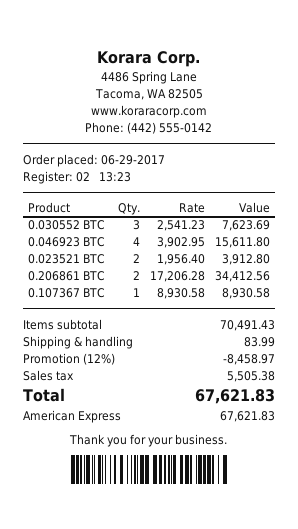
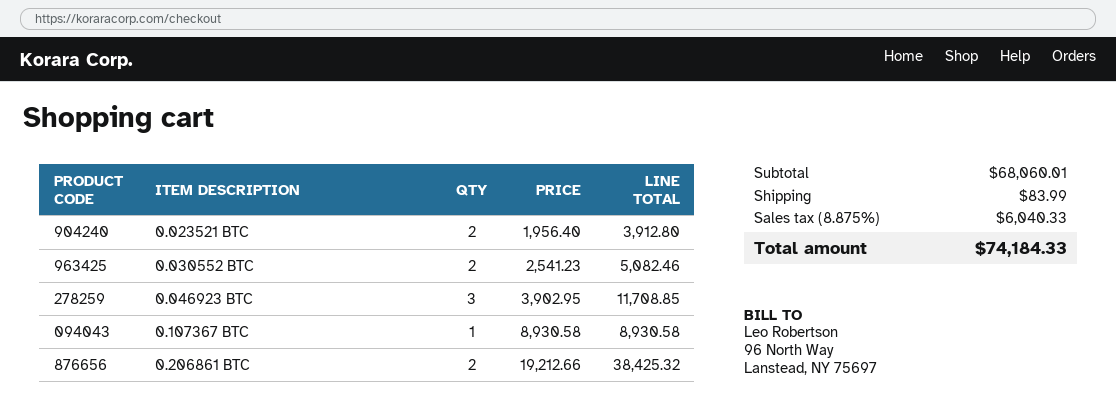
0.030552 BTC: 3 x 2541.23 = 7623.69 -> 2 x 2541.23 = 5082.46
0.046923 BTC: 4 x 3902.95 = 15611.80 -> 3 x 3902.95 = 11708.85
0.206861 BTC: 2 x 17206.28 = 34412.56 -> 2 x 19212.66 = 38425.32
subtotal: 70491.43 -> 68060.01
discount: 12% = 8458.97 -> none
tax: 5505.38 -> 6040.33
total: 67621.83 -> 74184.33

